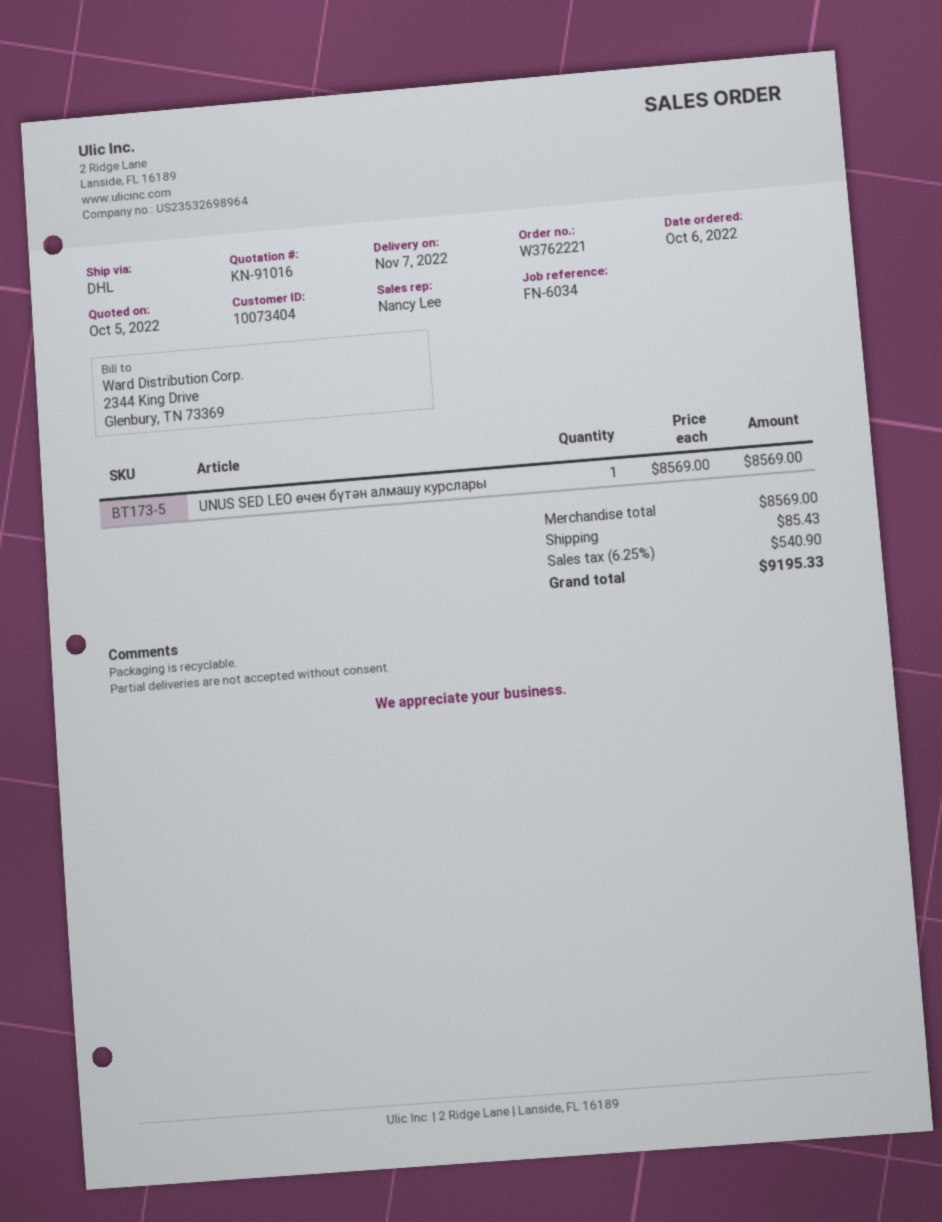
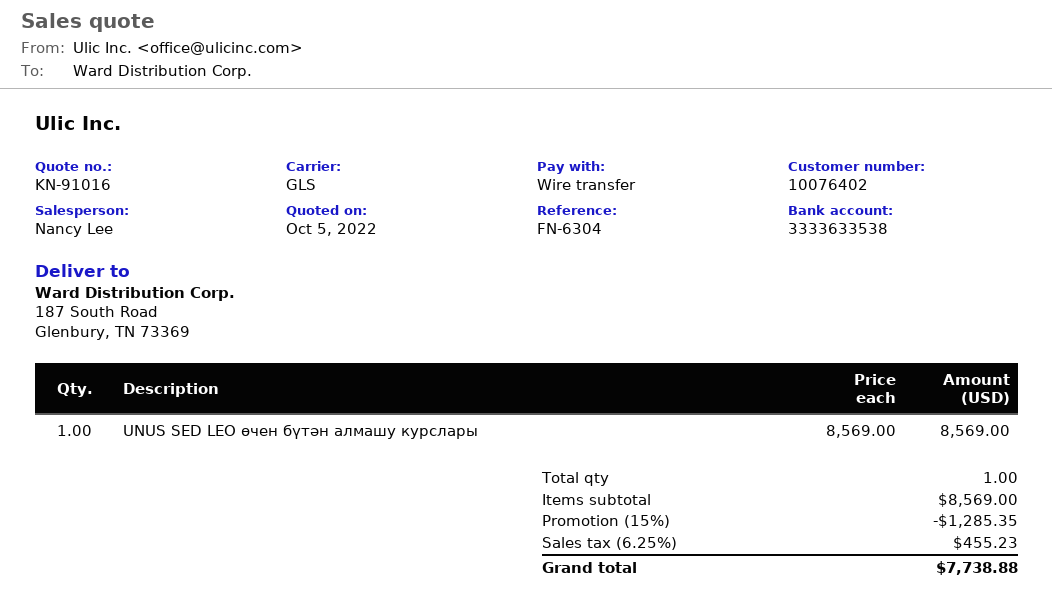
customer number: 10073404 -> 10076402
reference: FN-6034 -> FN-6304
shipping method: DHL -> GLS
discount: none -> 15% = 1285.35
shipping: 85.43 -> none
tax: 6.25% = 540.90 -> 6.25% = 455.23
total: 9195.33 -> 7738.88

